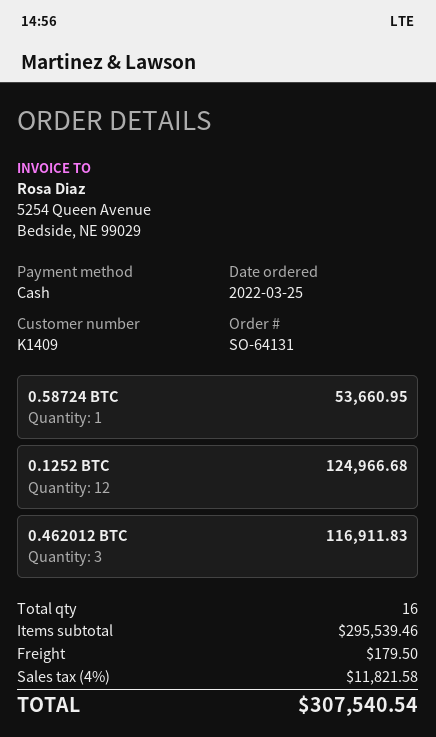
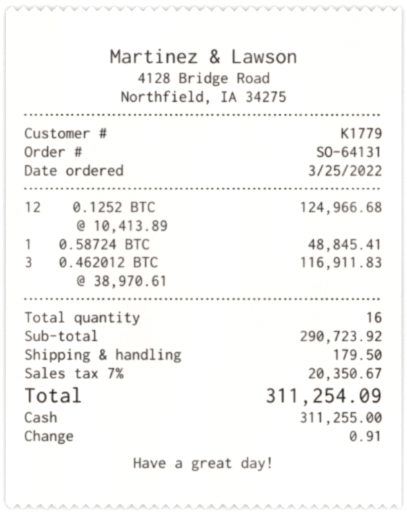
customer number: K1409 -> K1779
0.58724 BTC: 1 for 53660.95 -> 1 for 48845.41
subtotal: 295539.46 -> 290723.92
tax: 4% = 11821.58 -> 7% = 20350.67
total: 307540.54 -> 311254.09

